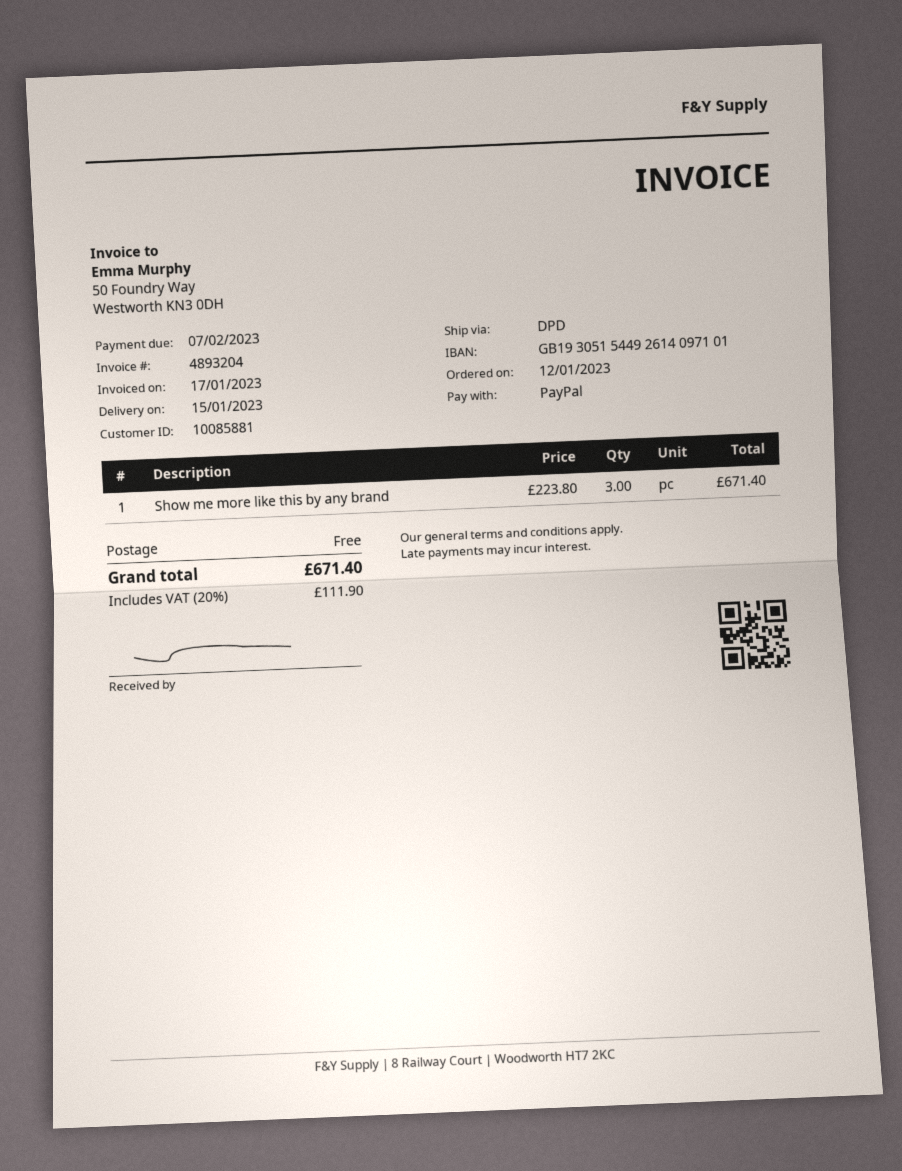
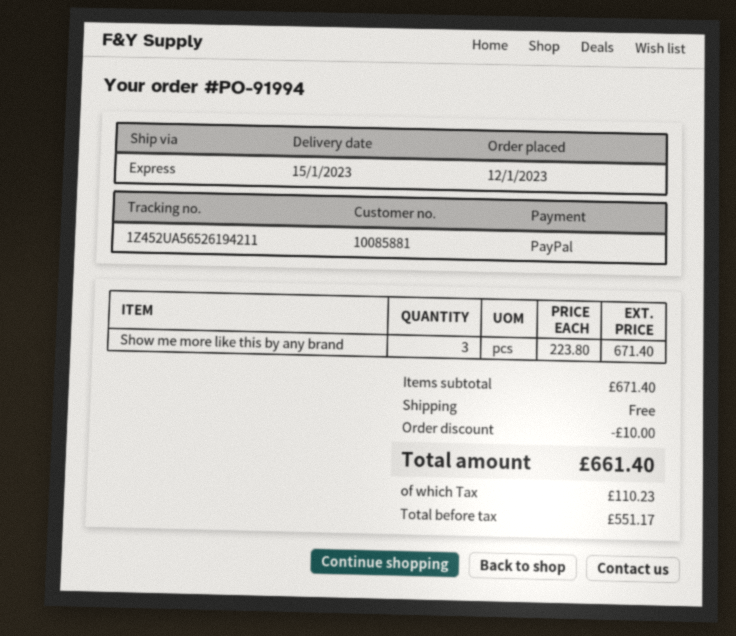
shipping method: DPD -> express
discount: none -> 10.00
tax: 111.90 -> 110.23
total: 671.40 -> 661.40

